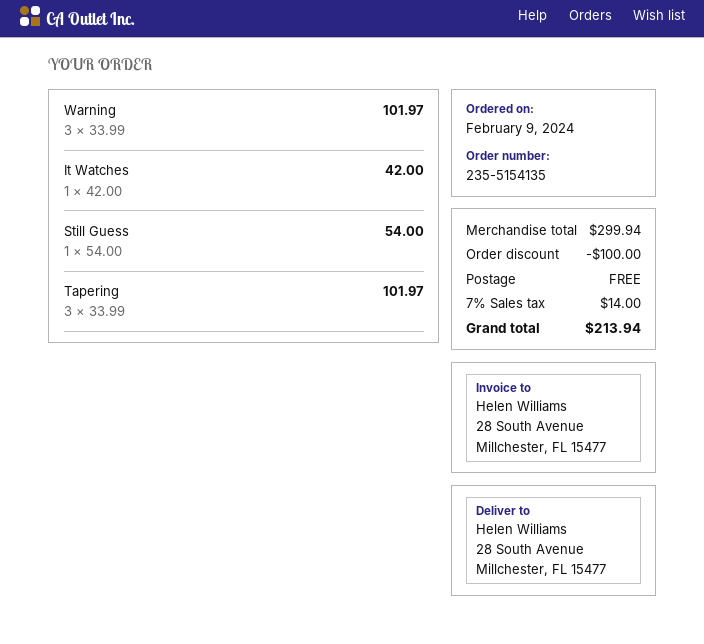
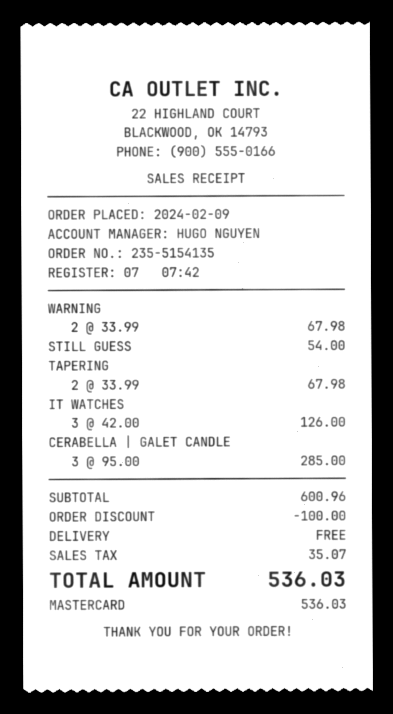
Warning: 3 x 33.99 = 101.97 -> 2 x 33.99 = 67.98
It Watches: 1 x 42.00 = 42.00 -> 3 x 42.00 = 126.00
Tapering: 3 x 33.99 = 101.97 -> 2 x 33.99 = 67.98
CERABELLA | GALET CANDLE: none -> 3 x 95.00 = 285.00
subtotal: 299.94 -> 600.96
tax: 14.00 -> 35.07
total: 213.94 -> 536.03

